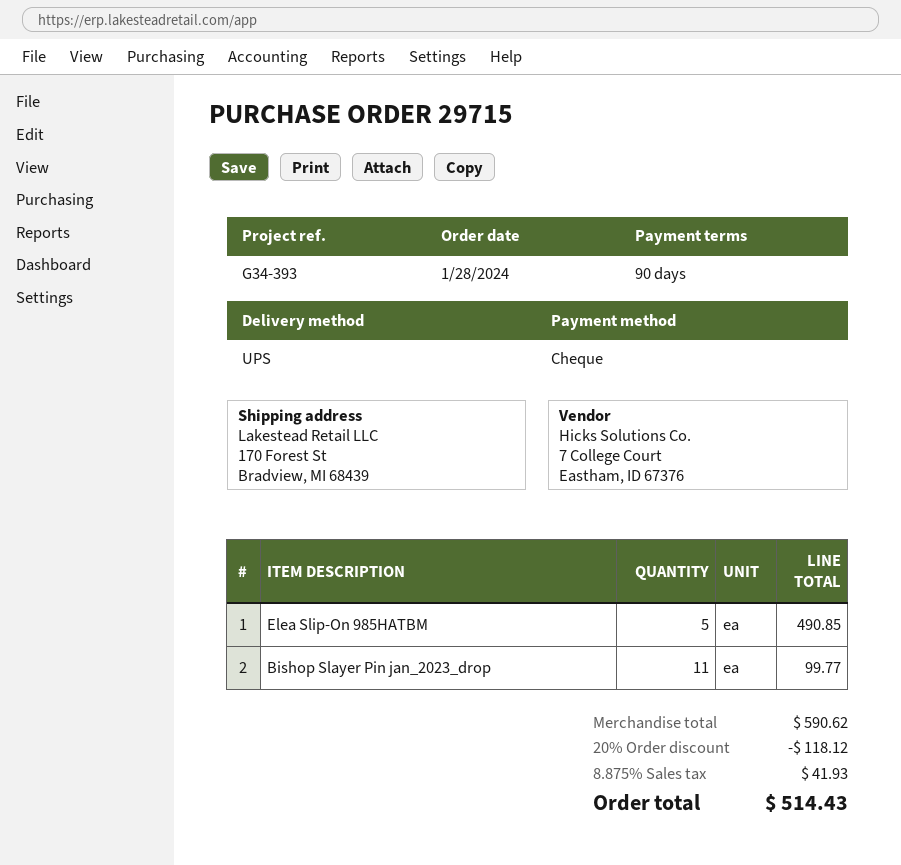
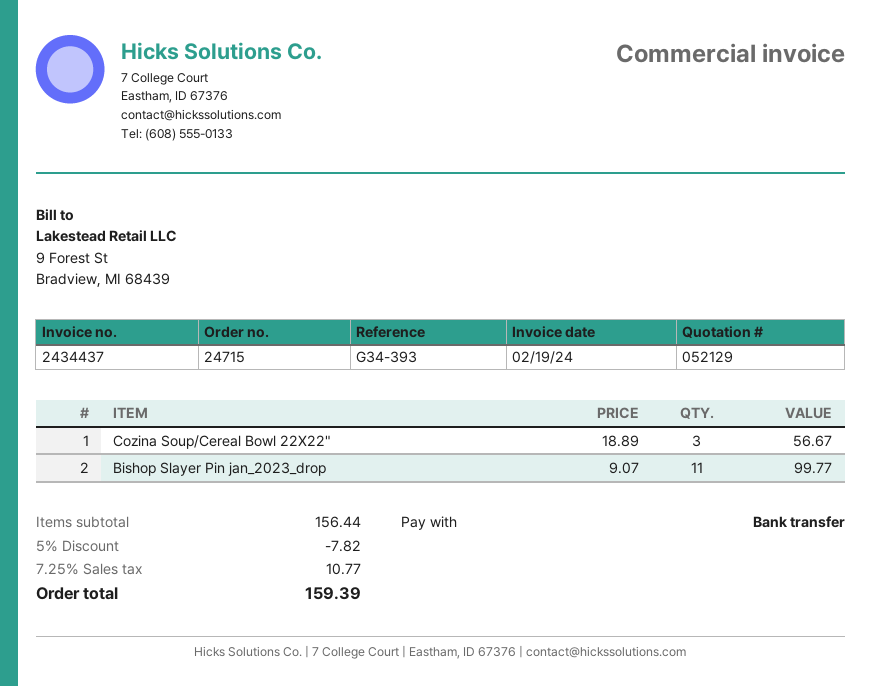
order number: 29715 -> 24715
payment method: cheque -> bank transfer
Elea Slip-On 985HATBM: 5 for 490.85 -> none
Cozina Soup/Cereal Bowl 22X22": none -> 3 for 56.67
subtotal: 590.62 -> 156.44
discount: 20% = 118.12 -> 5% = 7.82
tax: 8.875% = 41.93 -> 7.25% = 10.77
total: 514.43 -> 159.39

